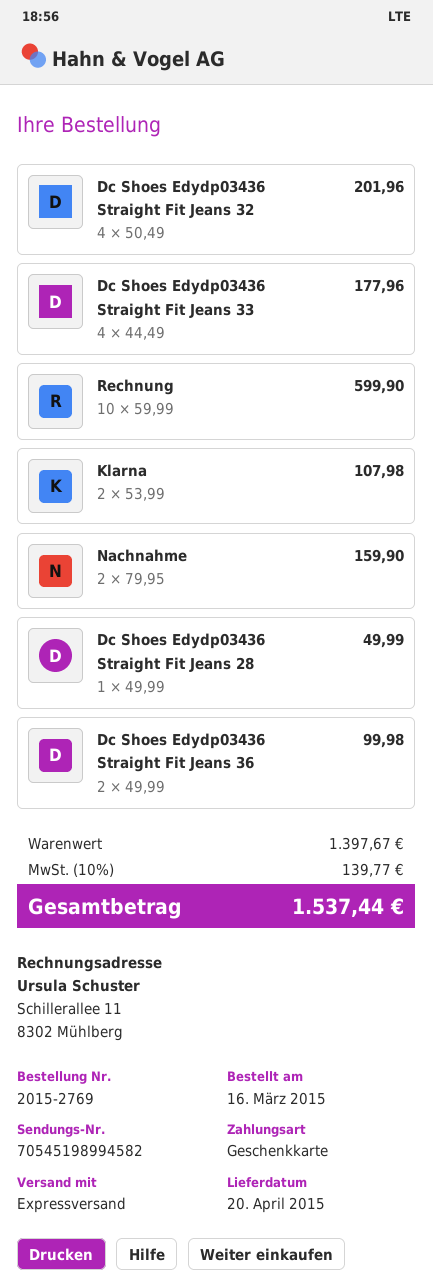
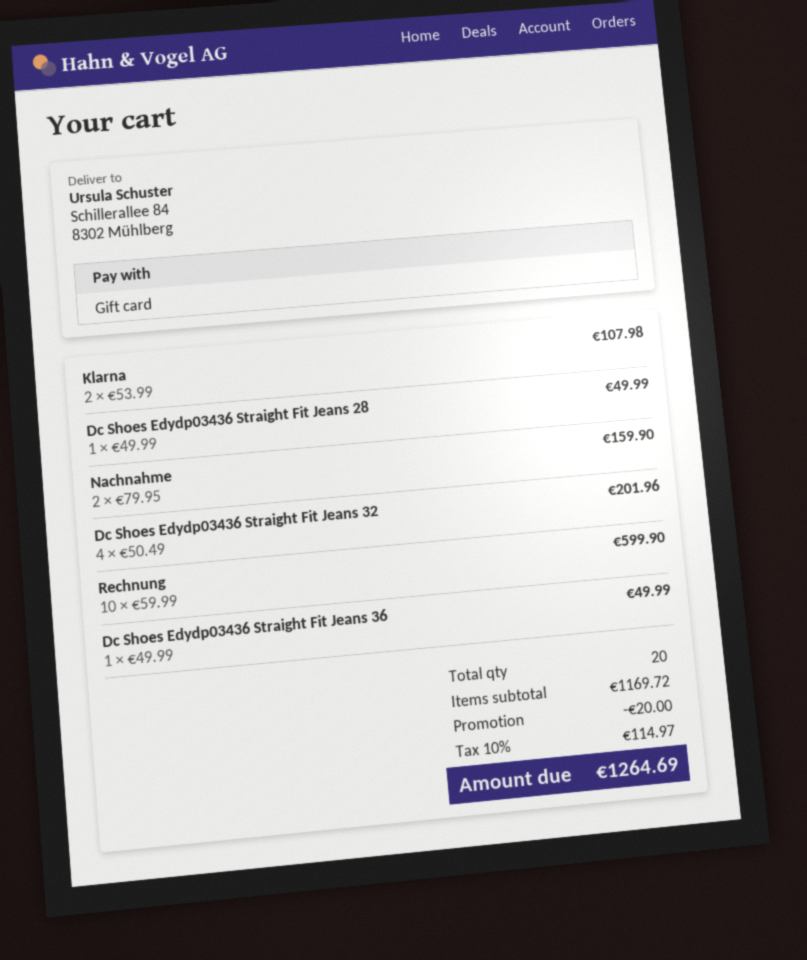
Dc Shoes Edydp03436 Straight Fit Jeans 33: 4 x 44.49 = 177.96 -> none
Dc Shoes Edydp03436 Straight Fit Jeans 36: 2 x 49.99 = 99.98 -> 1 x 49.99 = 49.99
subtotal: 1397.67 -> 1169.72
discount: none -> 20.00
tax: 10% = 139.77 -> 10% = 114.97
total: 1537.44 -> 1264.69

